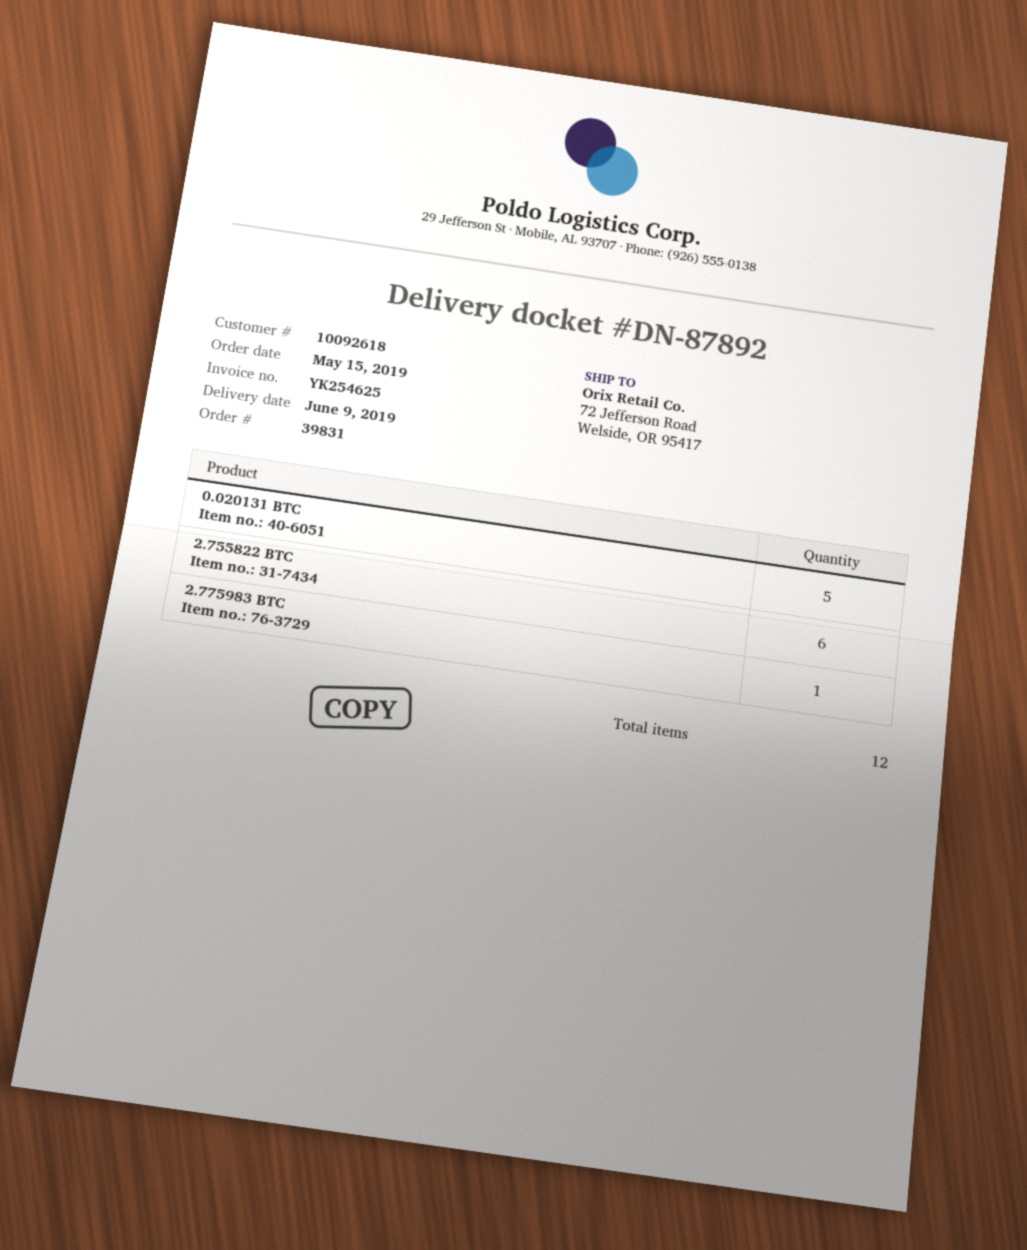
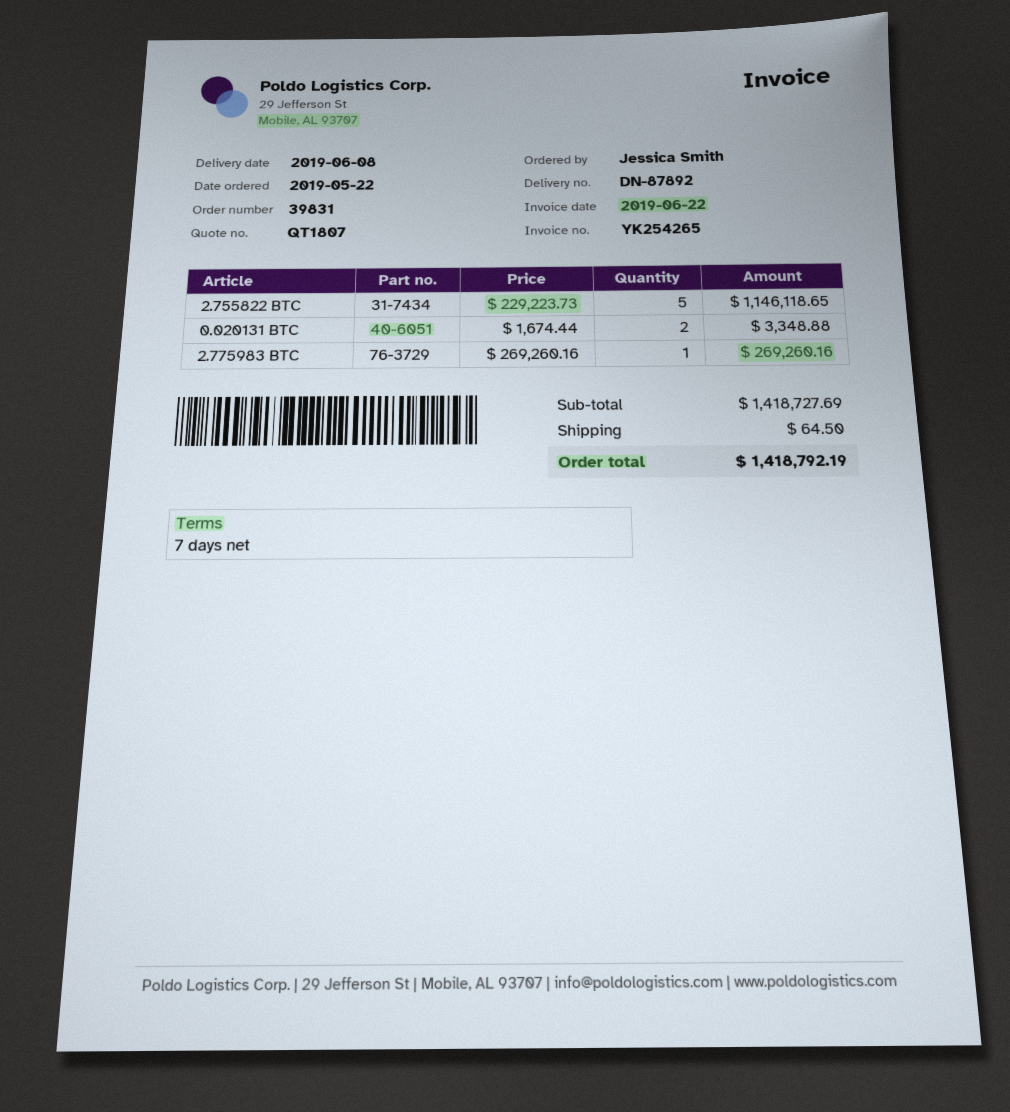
order date: 2019-05-15 -> 2019-05-22
delivery date: 2019-06-09 -> 2019-06-08
invoice number: YK254625 -> YK254265
0.020131 BTC: 5 -> 2
2.755822 BTC: 6 -> 5

